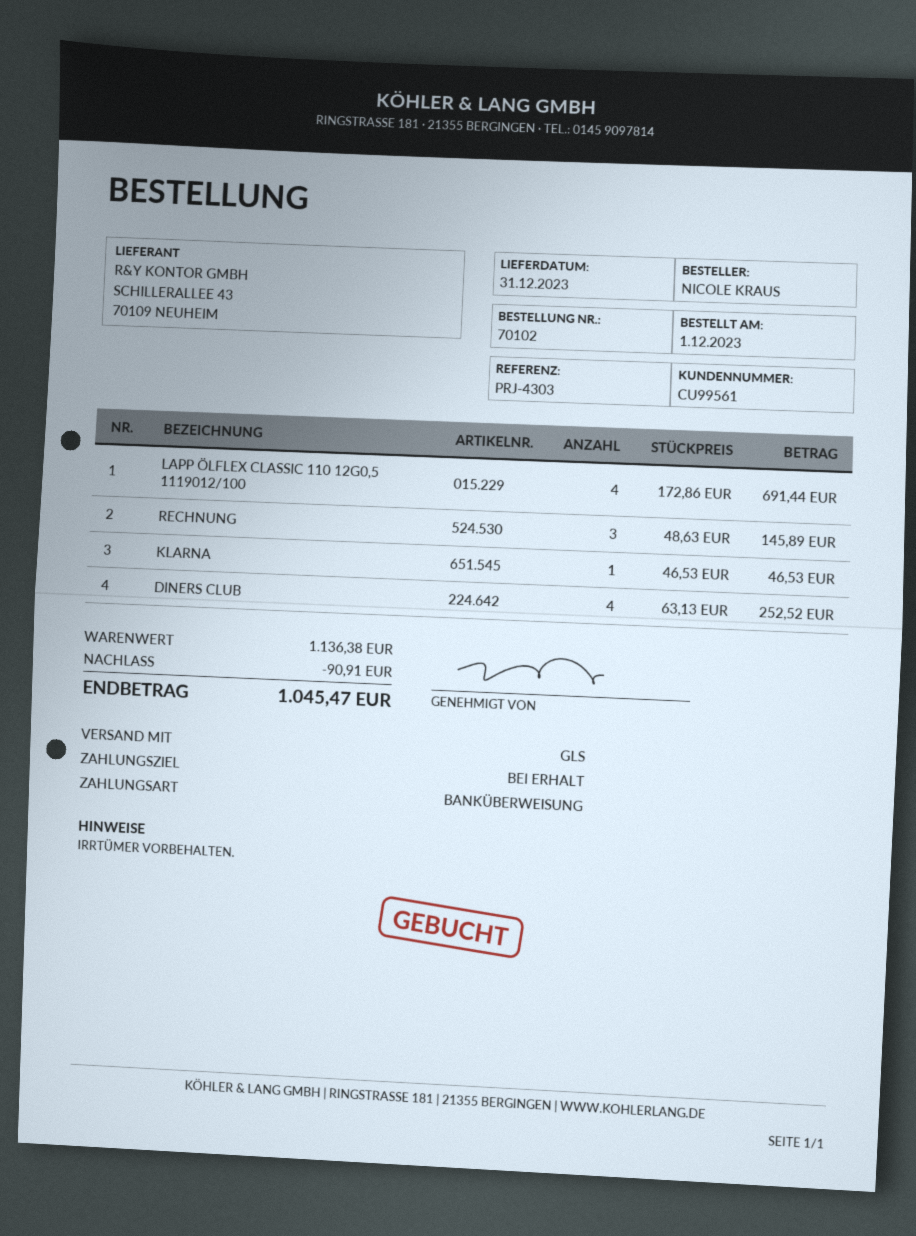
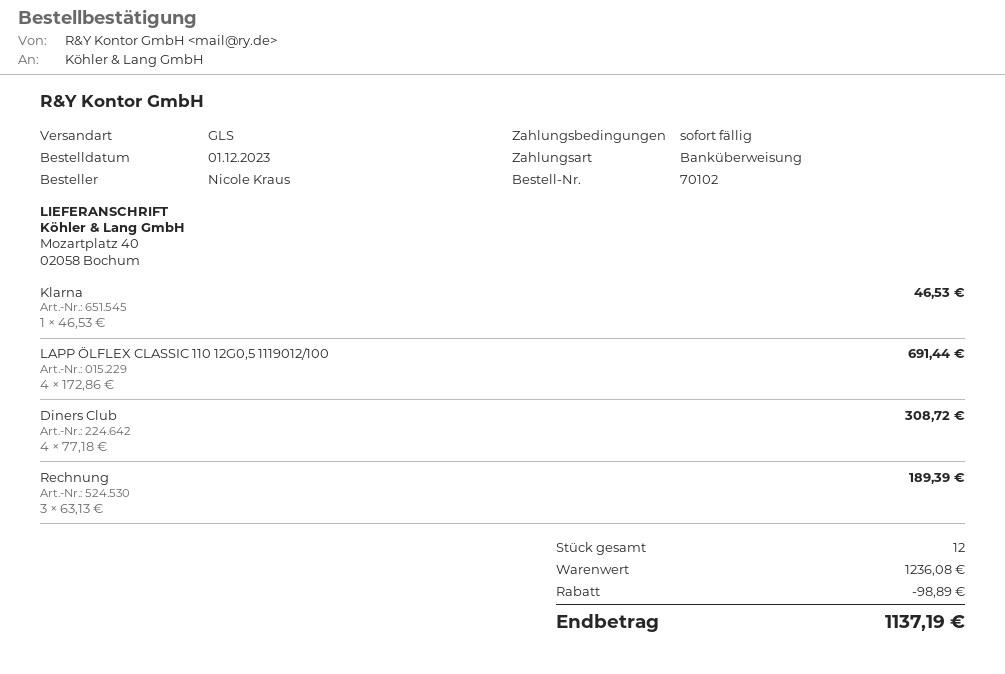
RECHNUNG: 3 x 48.63 = 145.89 -> 3 x 63.13 = 189.39
DINERS CLUB: 4 x 63.13 = 252.52 -> 4 x 77.18 = 308.72
subtotal: 1136.38 -> 1236.08
discount: 90.91 -> 98.89
total: 1045.47 -> 1137.19

